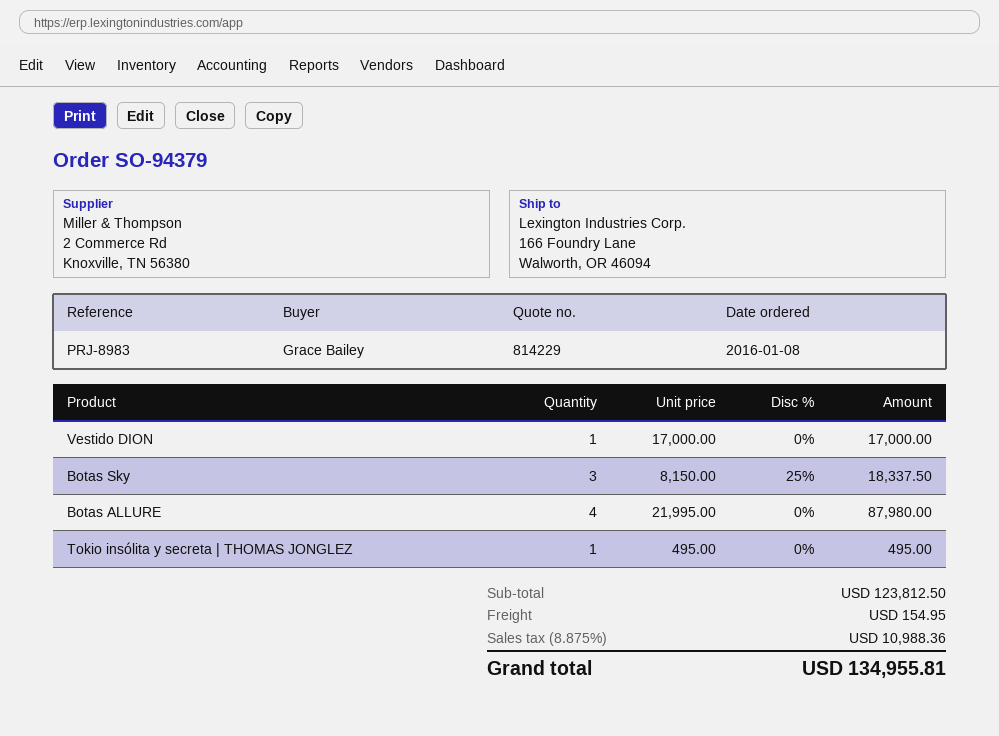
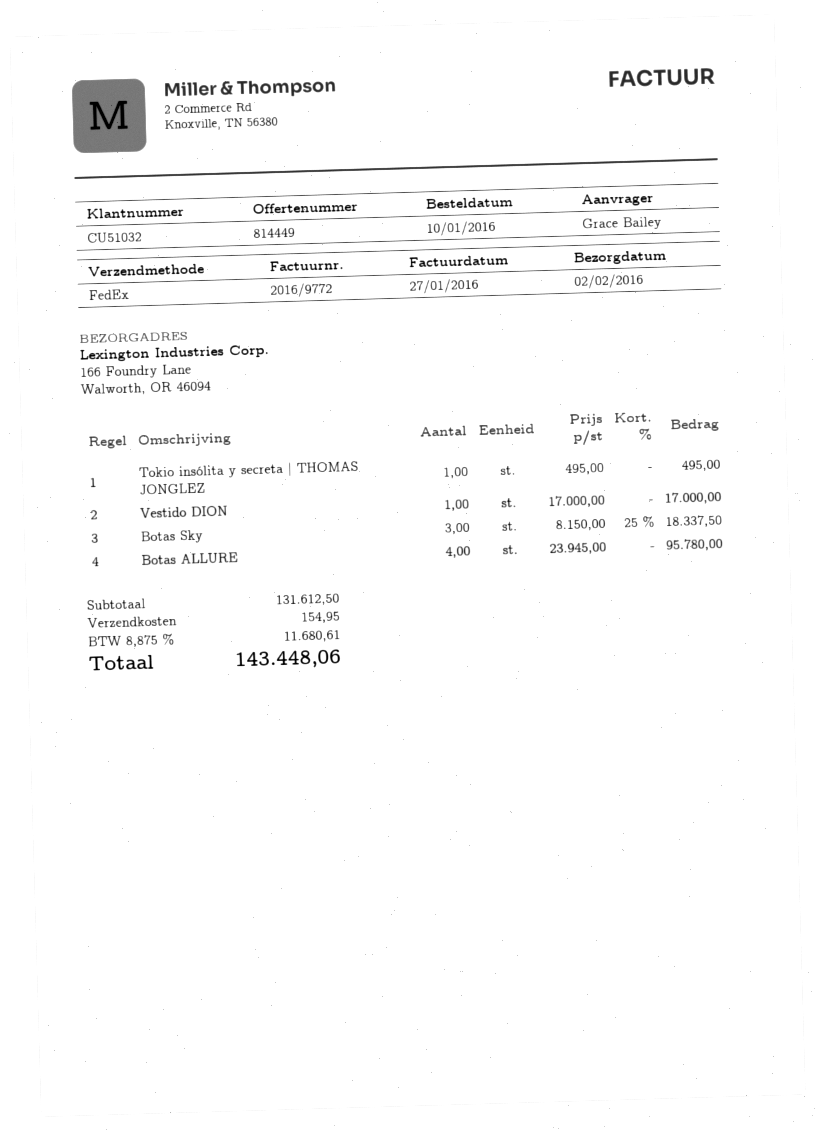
quote number: 814229 -> 814449
order date: 2016-01-08 -> 2016-01-10
Botas ALLURE: 4 x 21995.00 = 87980.00 -> 4 x 23945.00 = 95780.00
subtotal: 123812.50 -> 131612.50
tax: 8.875% = 10988.36 -> 8.875% = 11680.61
total: 134955.81 -> 143448.06

